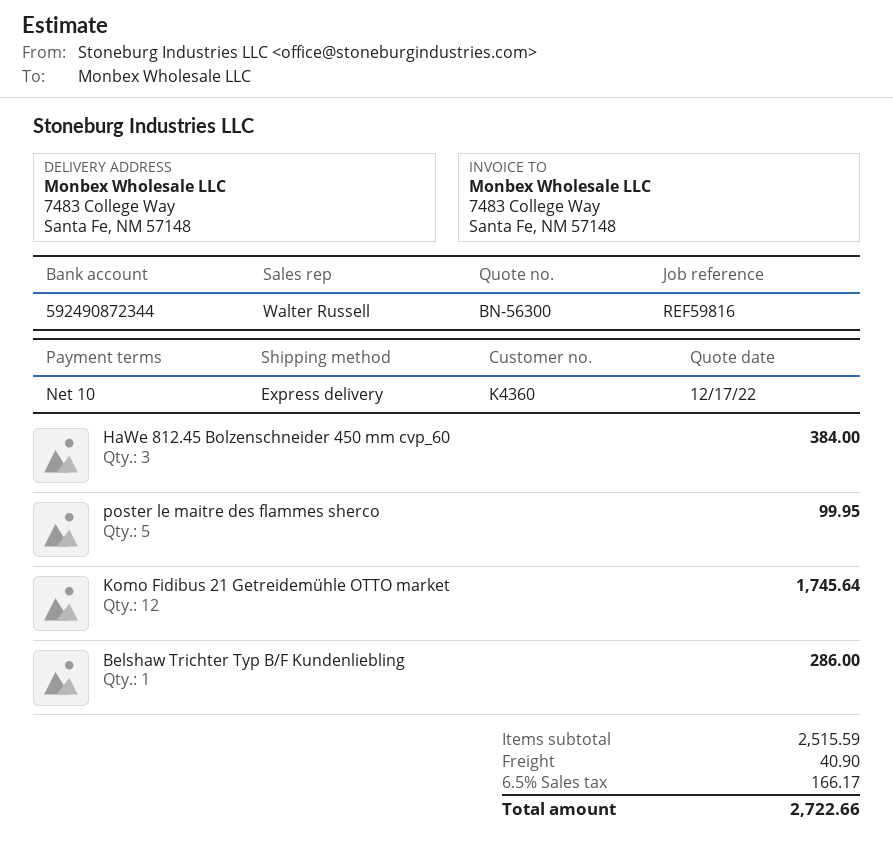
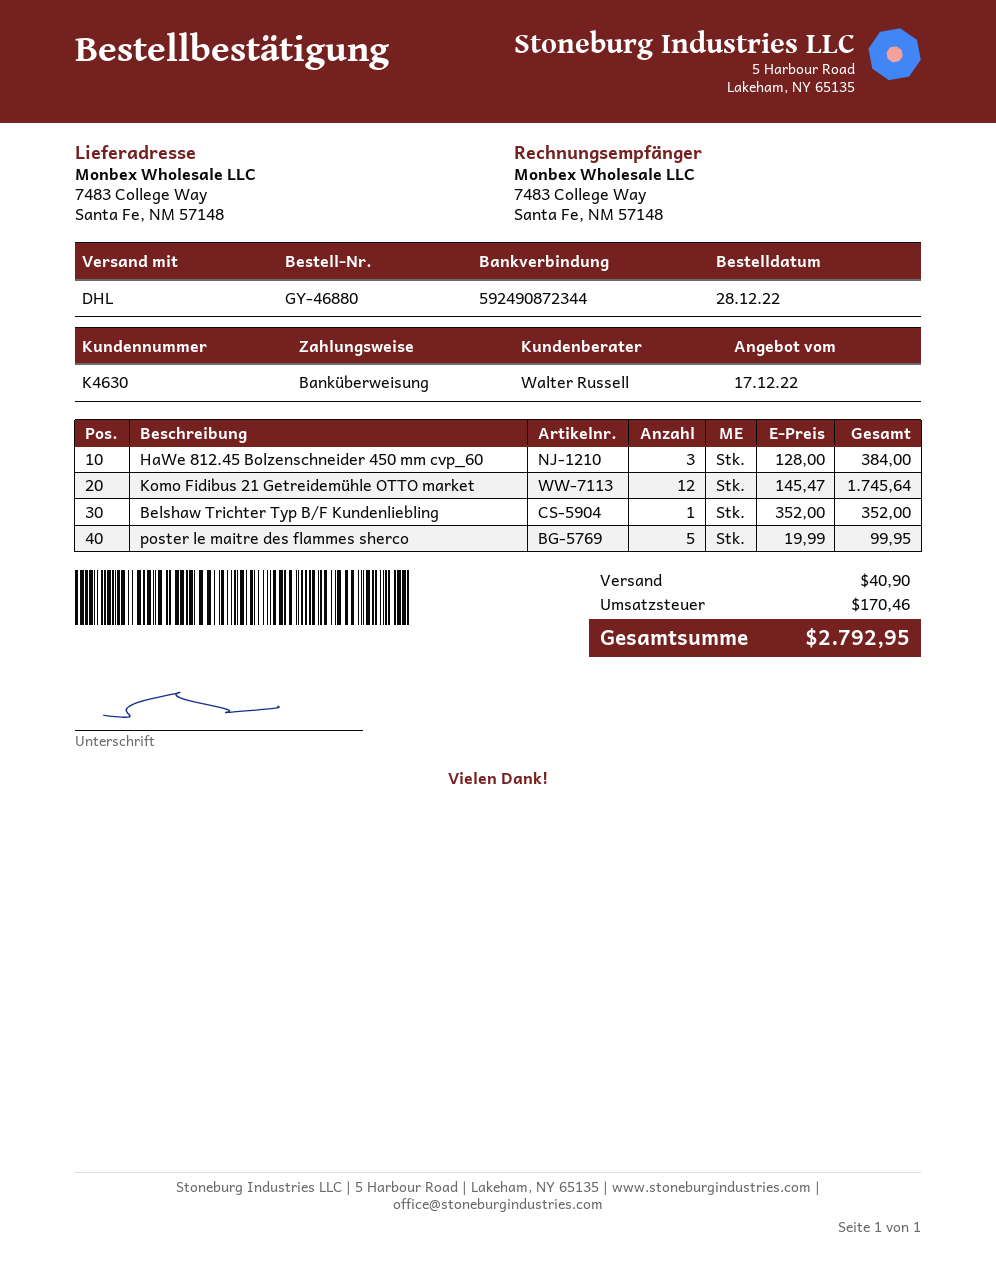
customer number: K4360 -> K4630
shipping method: express -> DHL
Belshaw Trichter Typ B/F Kundenliebling: 1 for 286.00 -> 1 for 352.00
tax: 166.17 -> 170.46
total: 2722.66 -> 2792.95

